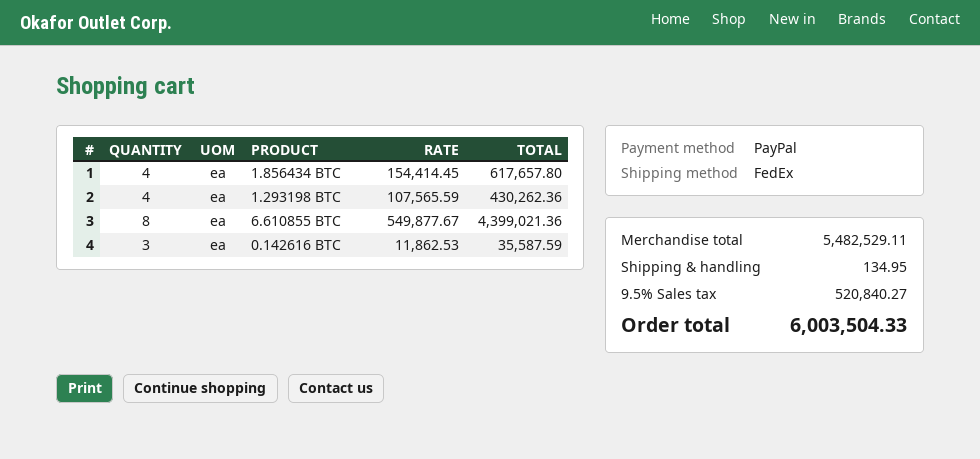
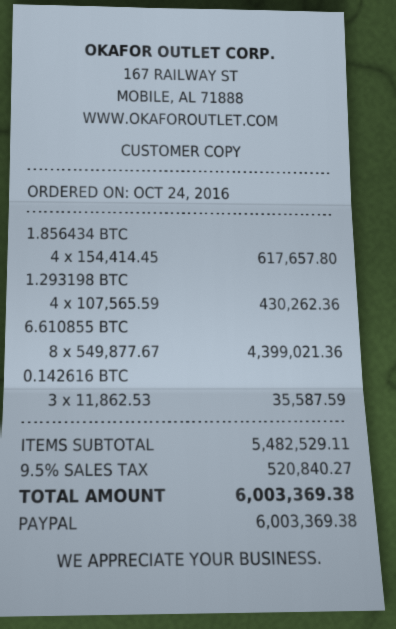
shipping: 134.95 -> none
total: 6003504.33 -> 6003369.38

